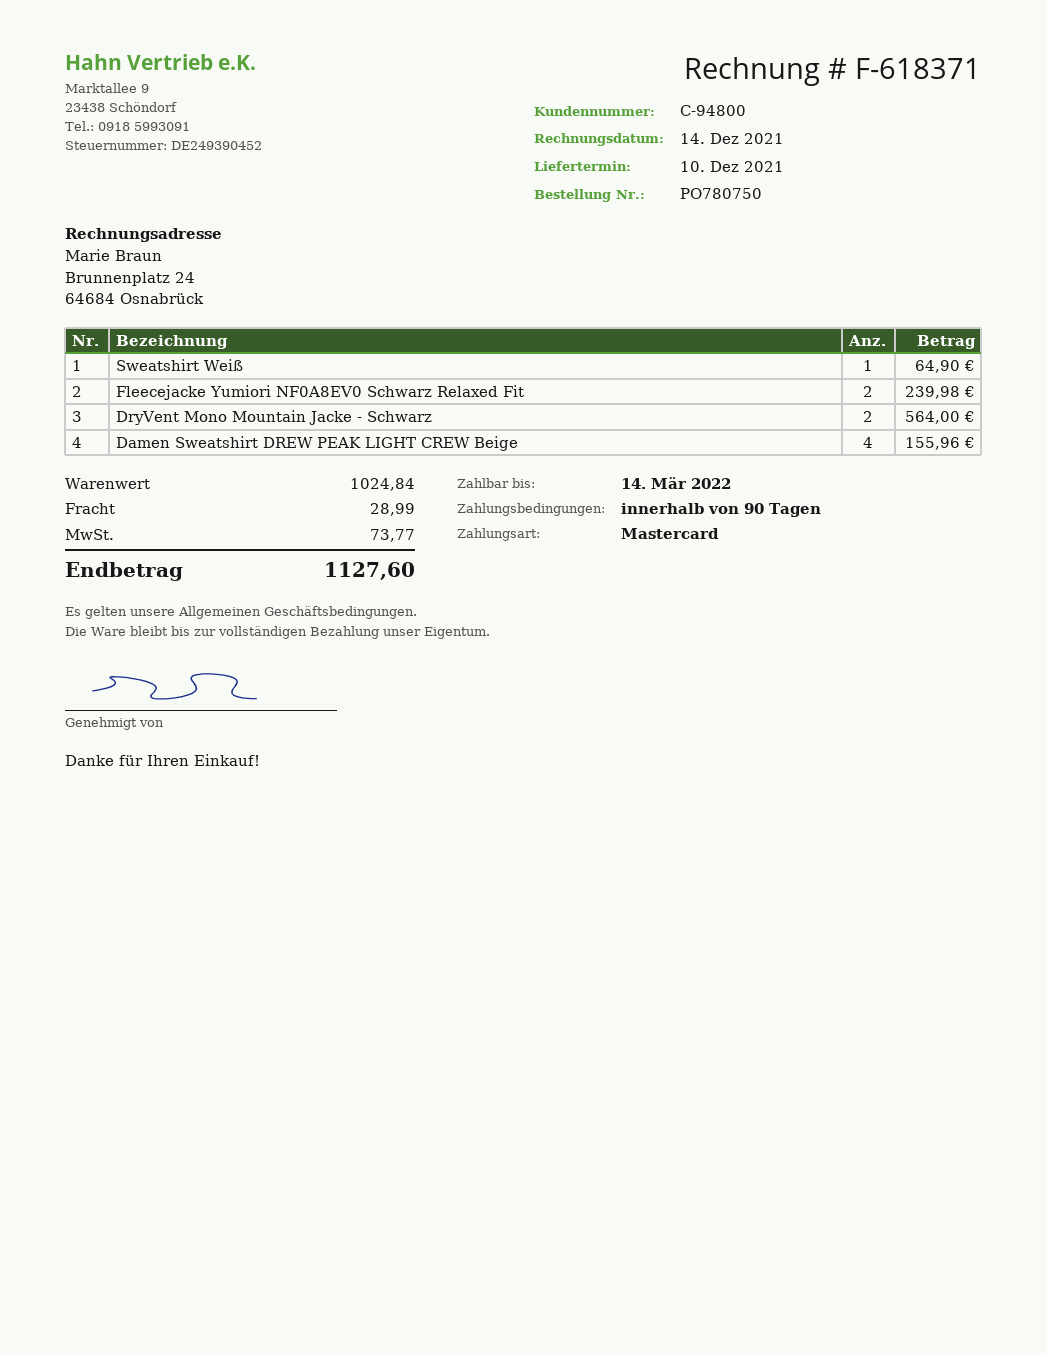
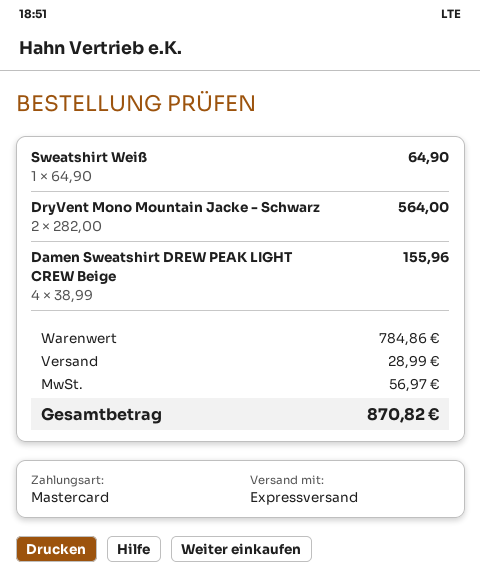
Fleecejacke Yumiori NF0A8EV0 Schwarz Relaxed Fit: 2 for 239.98 -> none
subtotal: 1024.84 -> 784.86
tax: 73.77 -> 56.97
total: 1127.60 -> 870.82

